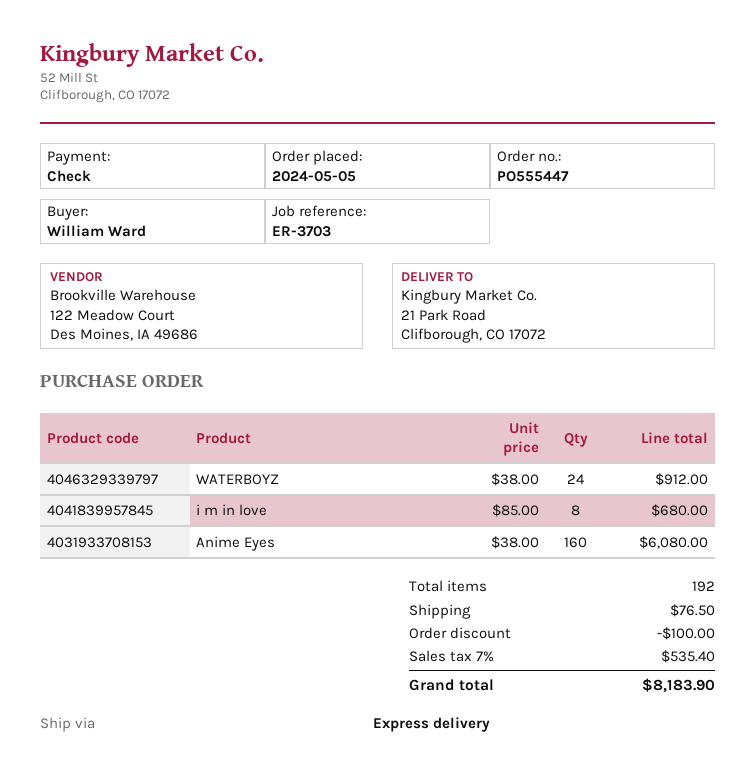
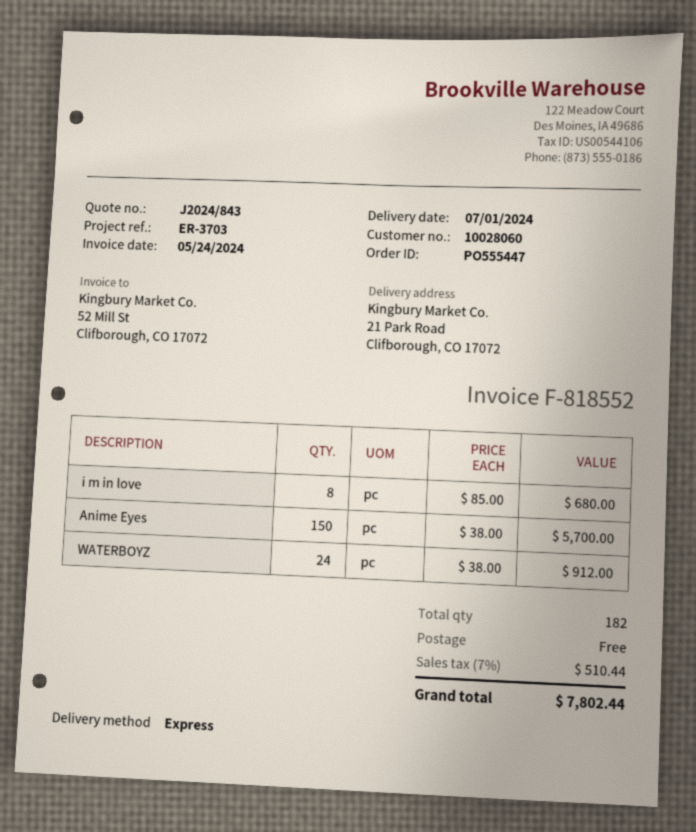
Anime Eyes: 160 x 38.00 = 6080.00 -> 150 x 38.00 = 5700.00
total quantity: 192 -> 182
discount: 100.00 -> none
shipping: 76.50 -> 0.00
tax: 7% = 535.40 -> 7% = 510.44
total: 8183.90 -> 7802.44

